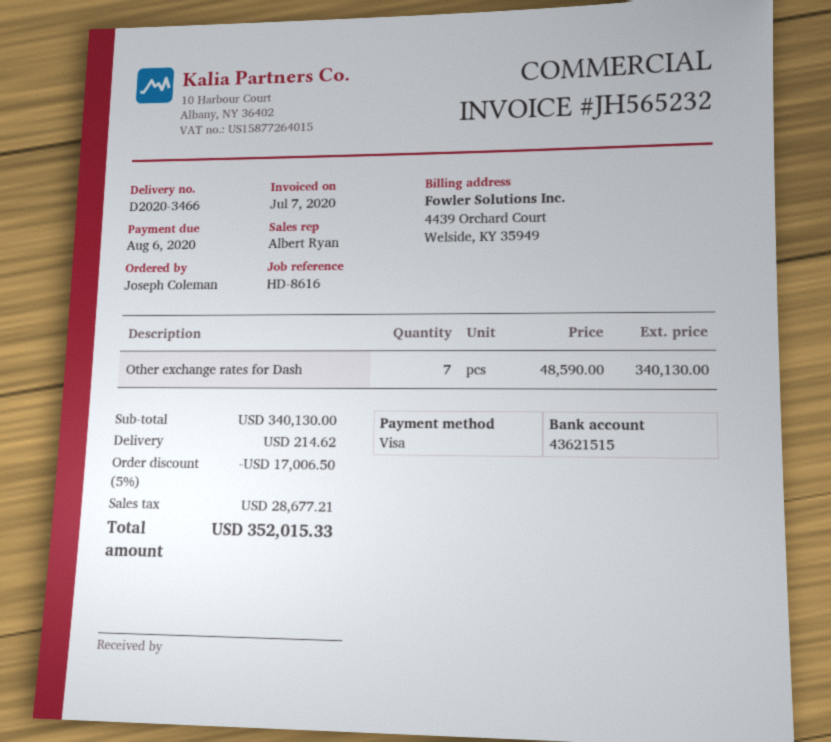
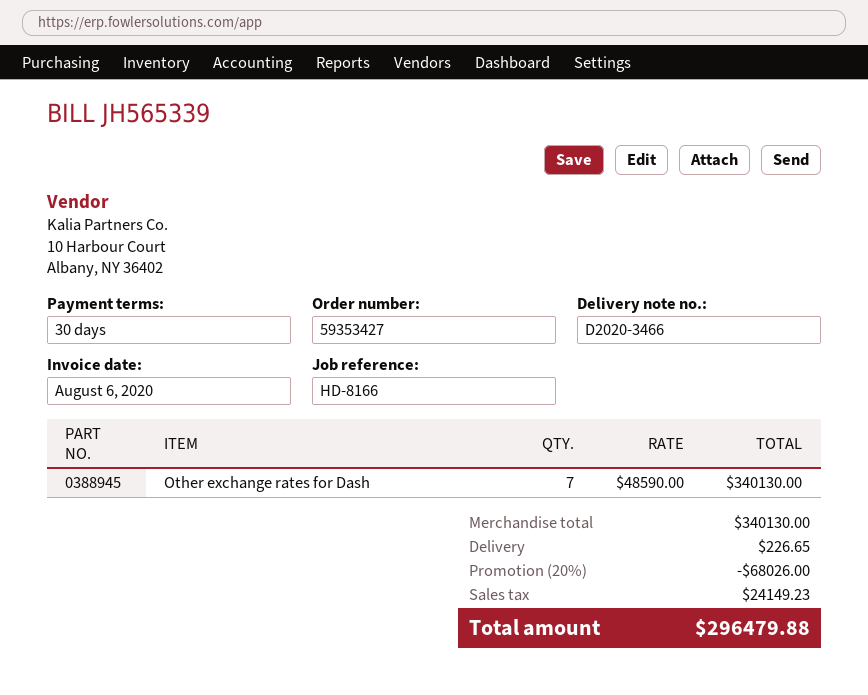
invoice number: JH565232 -> JH565339
invoice date: 2020-07-07 -> 2020-08-06
reference: HD-8616 -> HD-8166
discount: 5% = 17006.50 -> 20% = 68026.00
shipping: 214.62 -> 226.65
tax: 28677.21 -> 24149.23
total: 352015.33 -> 296479.88

